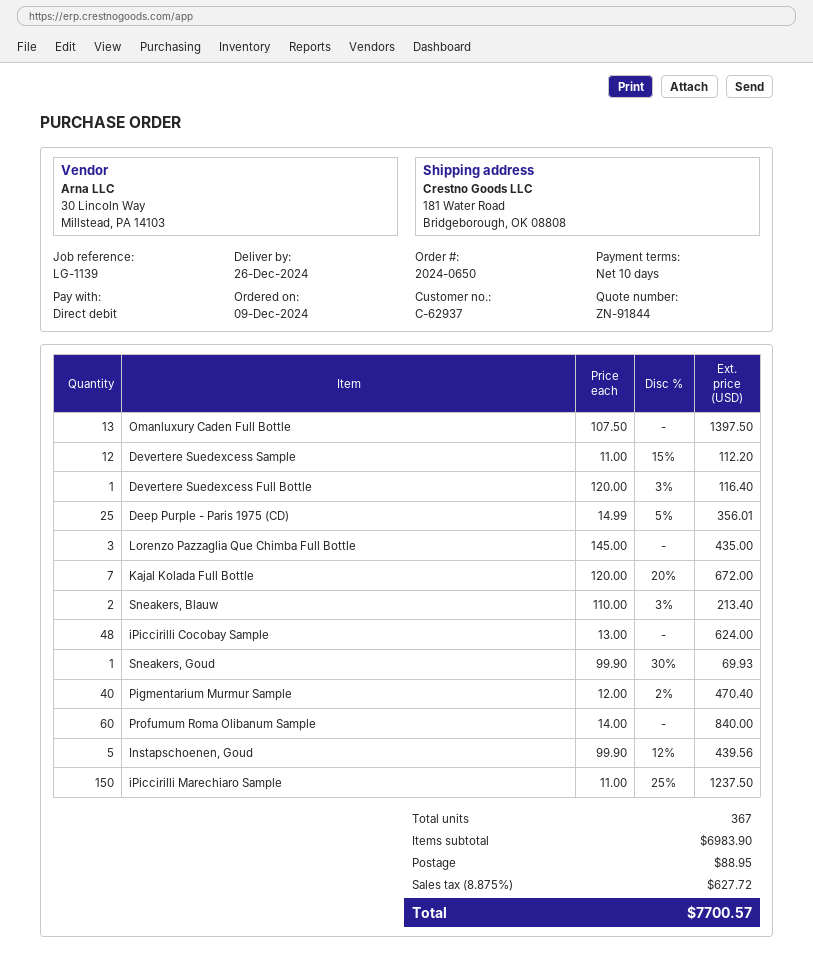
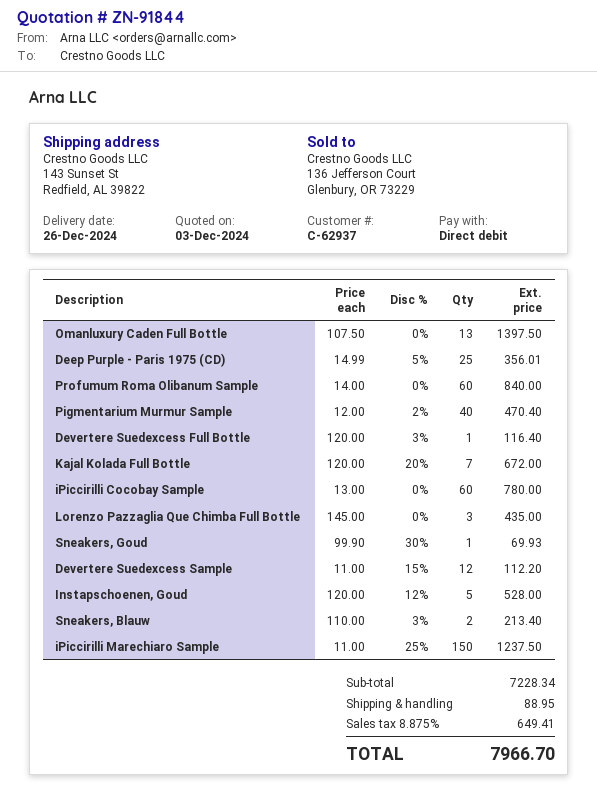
ship to: 181 Water Road, Bridgeborough, OK 08808 -> 143 Sunset St, Redfield, AL 39822
iPiccirilli Cocobay Sample: 48 x 13.00 = 624.00 -> 60 x 13.00 = 780.00
Instapschoenen, Goud: 5 x 99.90 - 12% = 439.56 -> 5 x 120.00 - 12% = 528.00
subtotal: 6983.90 -> 7228.34
tax: 8.875% = 627.72 -> 8.875% = 649.41
total: 7700.57 -> 7966.70

